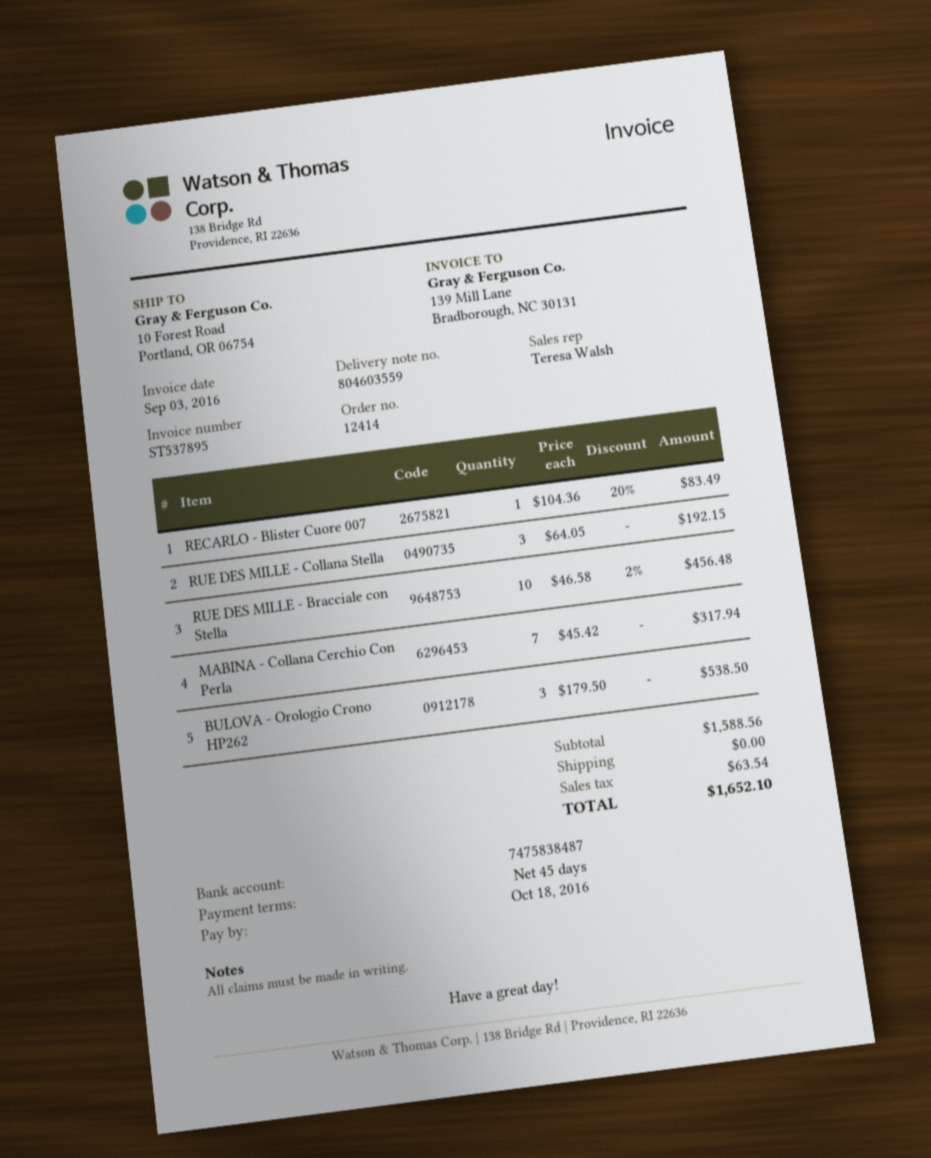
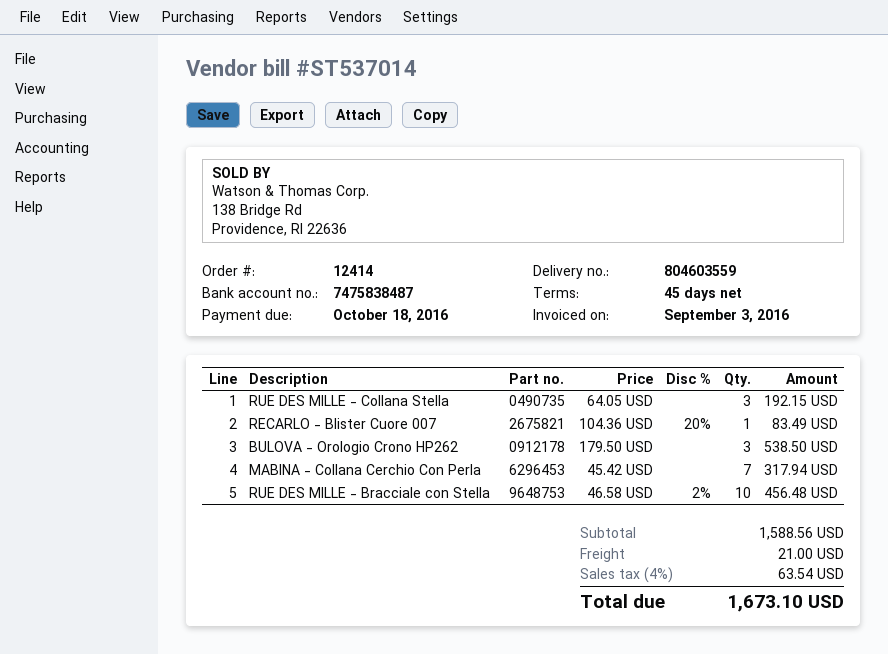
invoice number: ST537895 -> ST537014
shipping: 0.00 -> 21.00
total: 1652.10 -> 1673.10

